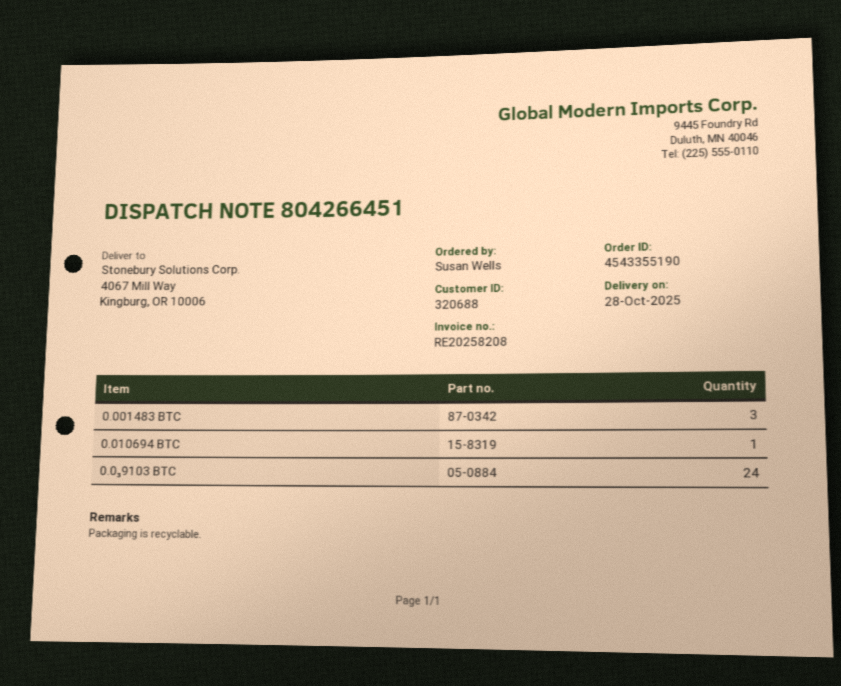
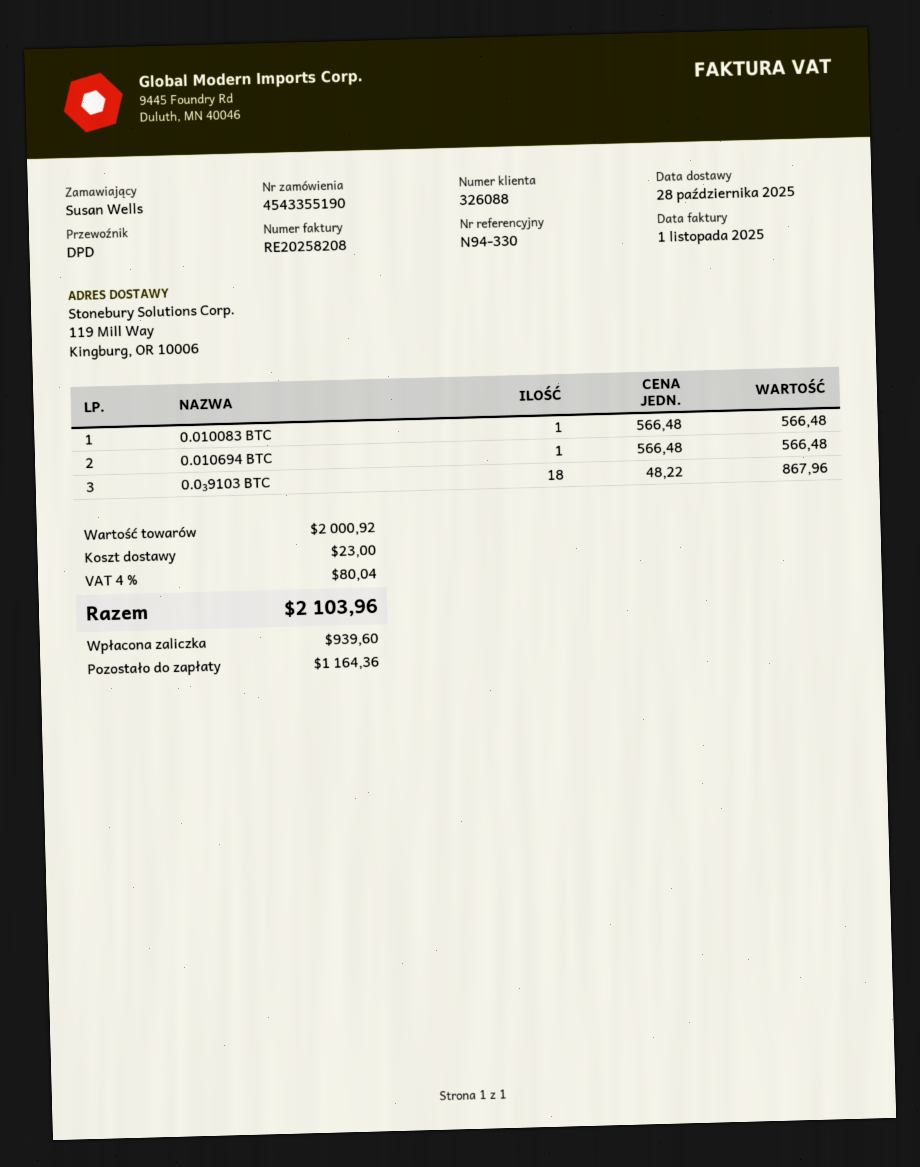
customer number: 320688 -> 326088
ship to: 4067 Mill Way, Kingburg, OR 10006 -> 119 Mill Way, Kingburg, OR 10006
0.001483 BTC: 3 -> none
0.0₃9103 BTC: 24 -> 18
0.010083 BTC: none -> 1

